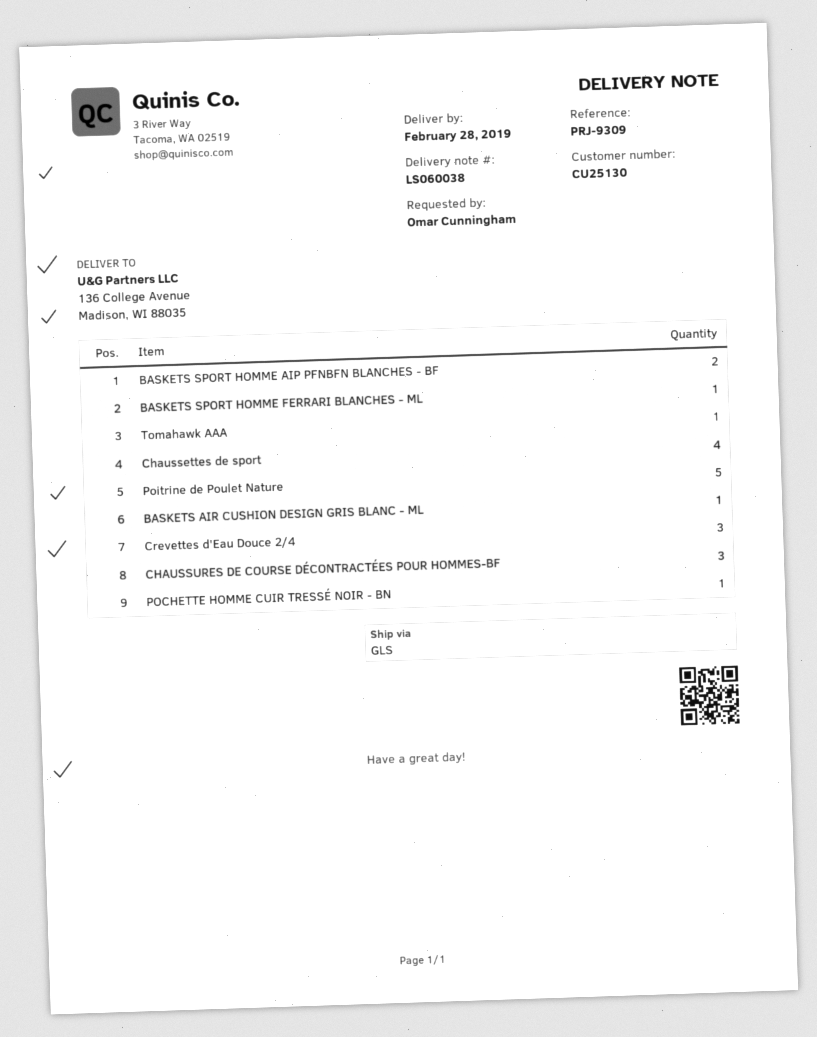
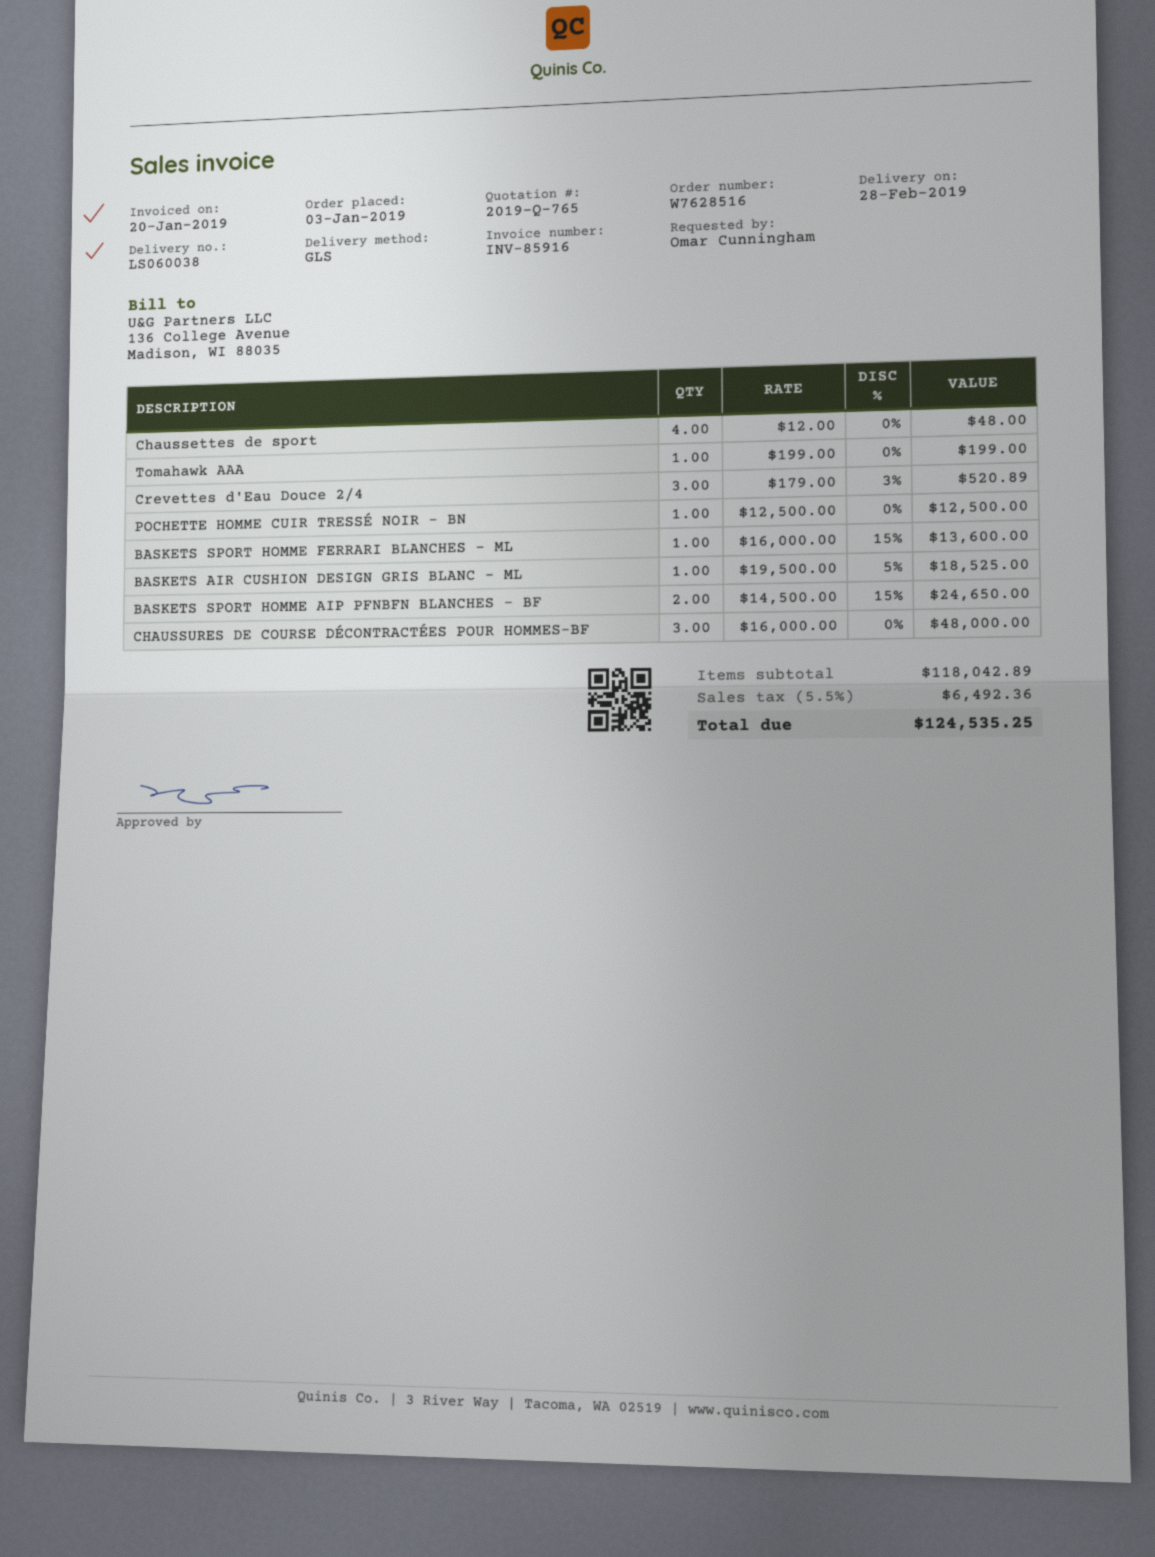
Poitrine de Poulet Nature: 5 -> none

